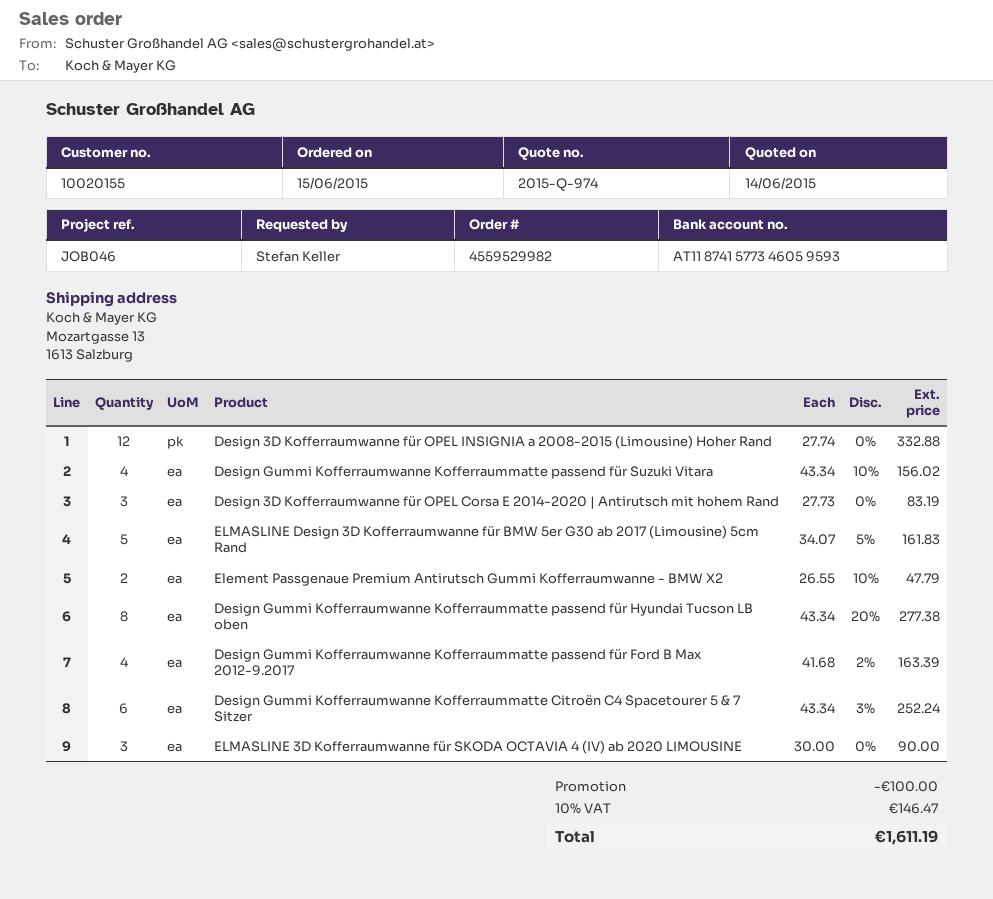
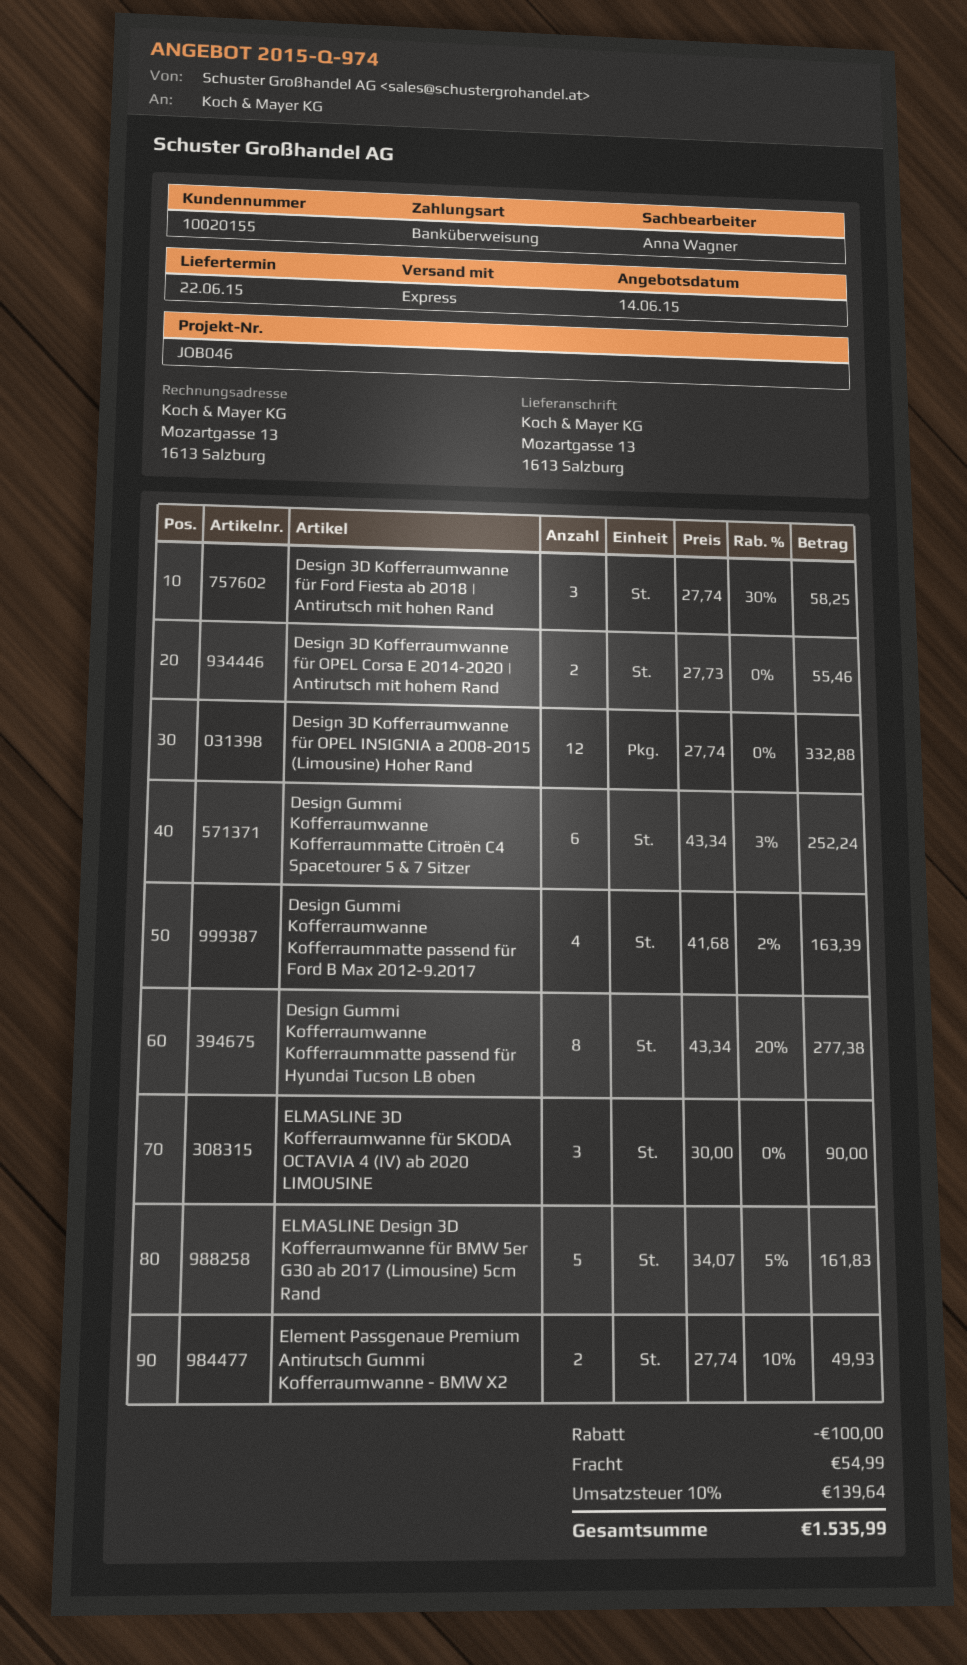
Design Gummi Kofferraumwanne Kofferraummatte passend für Suzuki Vitara: 4 x 43.34 - 10% = 156.02 -> none
Design 3D Kofferraumwanne für OPEL Corsa E 2014-2020 | Antirutsch mit hohem Rand: 3 x 27.73 = 83.19 -> 2 x 27.73 = 55.46
Element Passgenaue Premium Antirutsch Gummi Kofferraumwanne - BMW X2: 2 x 26.55 - 10% = 47.79 -> 2 x 27.74 - 10% = 49.93
Design 3D Kofferraumwanne für Ford Fiesta ab 2018 | Antirutsch mit hohen Rand: none -> 3 x 27.74 - 30% = 58.25
shipping: none -> 54.99
tax: 10% = 146.47 -> 10% = 139.64
total: 1611.19 -> 1535.99

